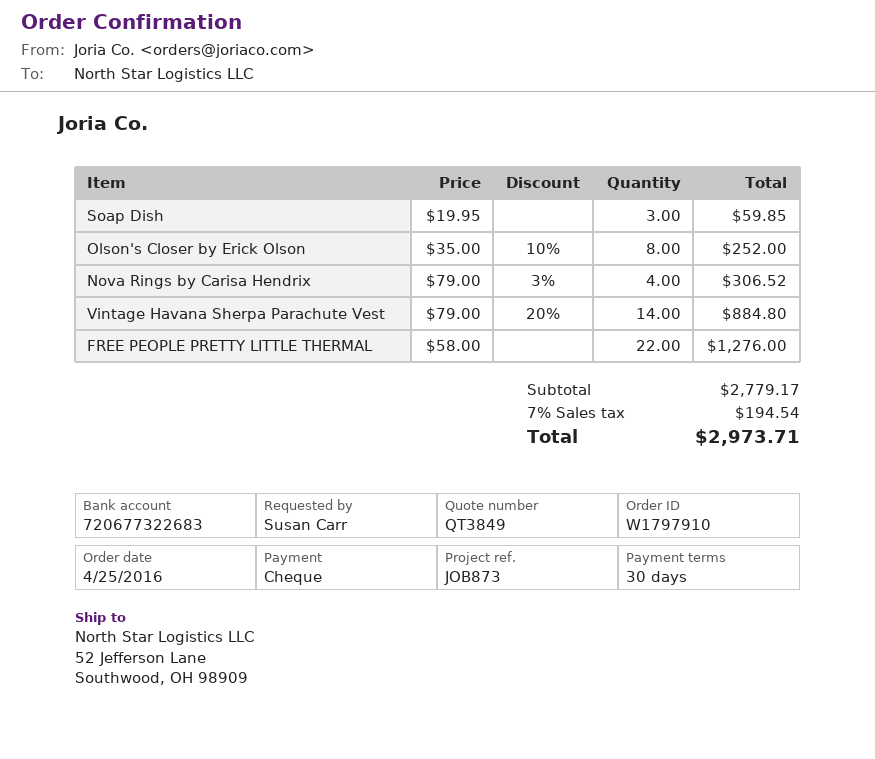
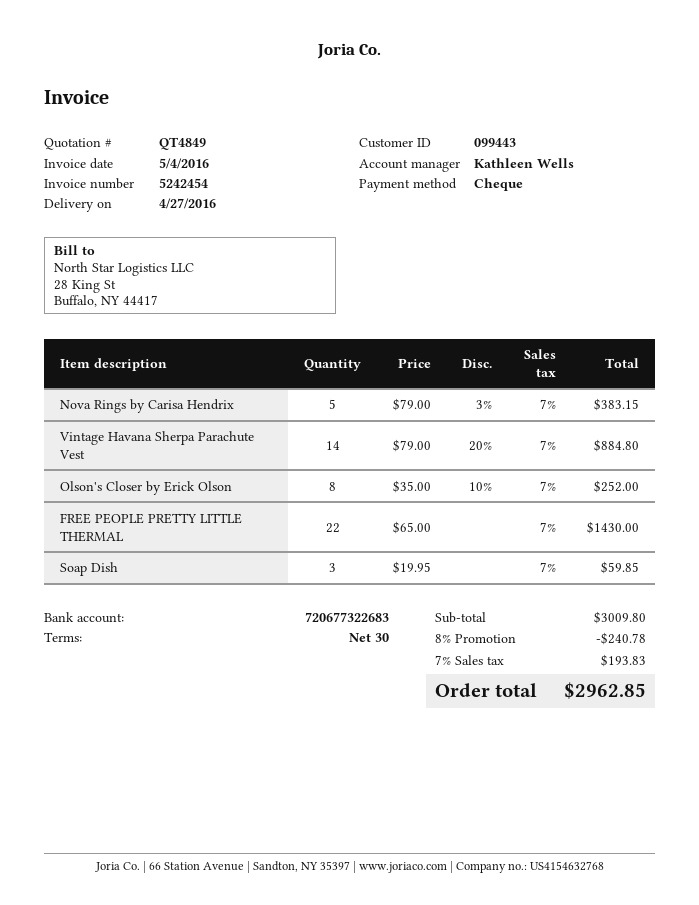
quote number: QT3849 -> QT4849
Nova Rings by Carisa Hendrix: 4 x 79.00 - 3% = 306.52 -> 5 x 79.00 - 3% = 383.15
FREE PEOPLE PRETTY LITTLE THERMAL: 22 x 58.00 = 1276.00 -> 22 x 65.00 = 1430.00
subtotal: 2779.17 -> 3009.80
discount: none -> 8% = 240.78
tax: 7% = 194.54 -> 7% = 193.83
total: 2973.71 -> 2962.85

